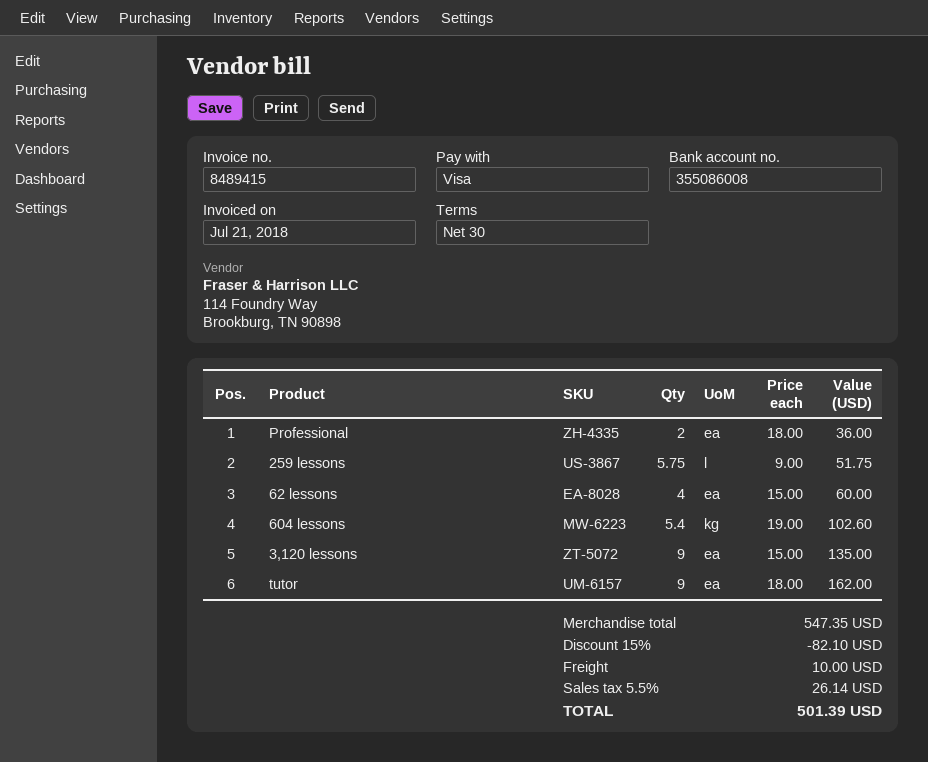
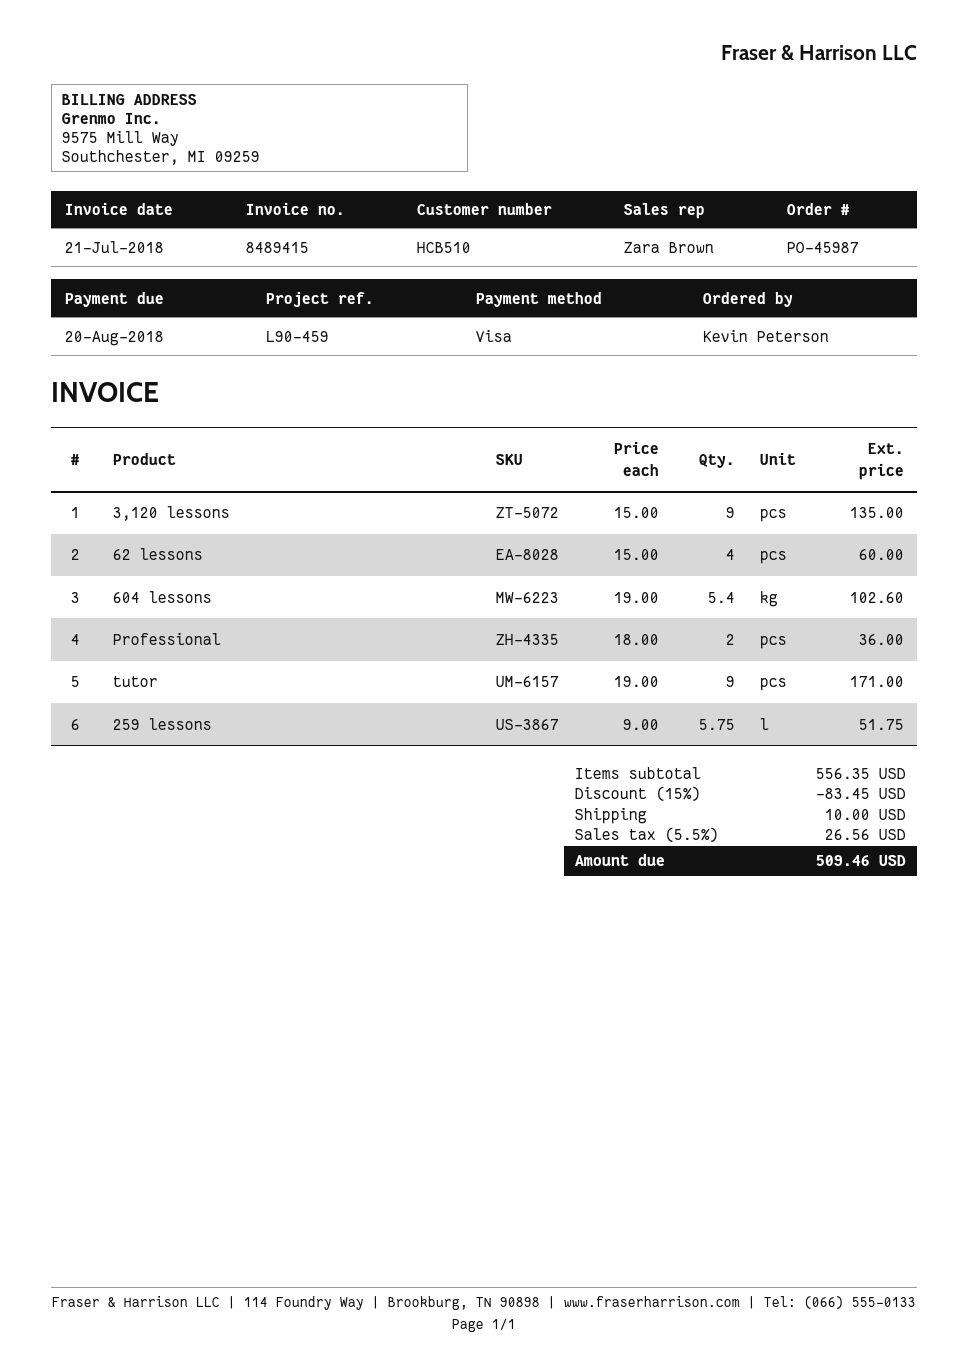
tutor: 9 x 18.00 = 162.00 -> 9 x 19.00 = 171.00
subtotal: 547.35 -> 556.35
discount: 15% = 82.10 -> 15% = 83.45
tax: 5.5% = 26.14 -> 5.5% = 26.56
total: 501.39 -> 509.46

